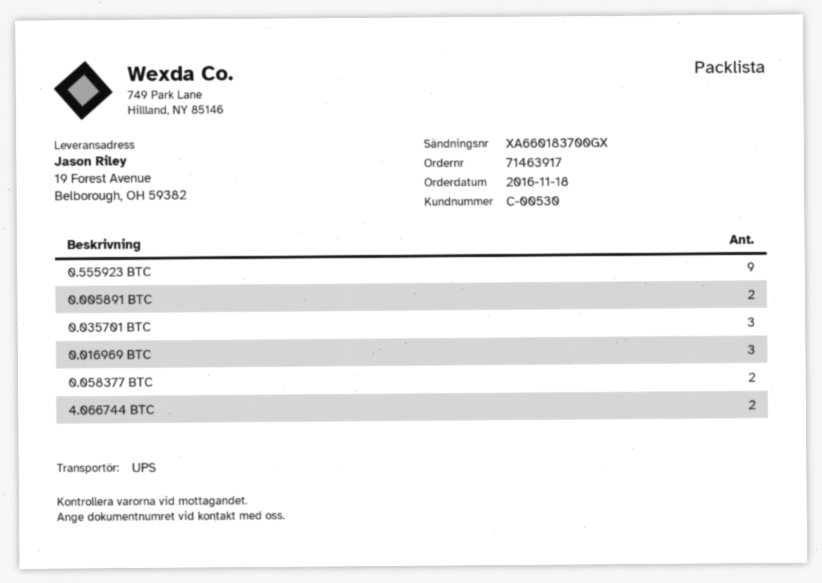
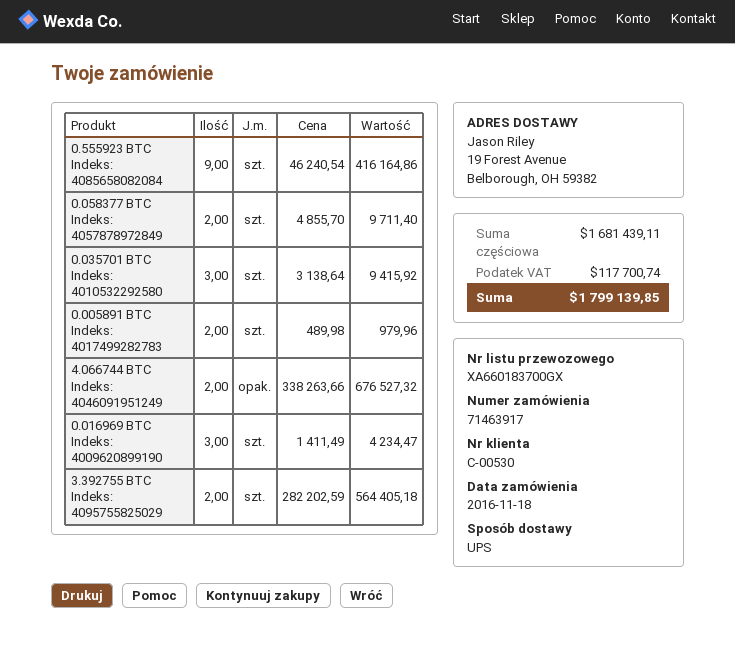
3.392755 BTC: none -> 2

